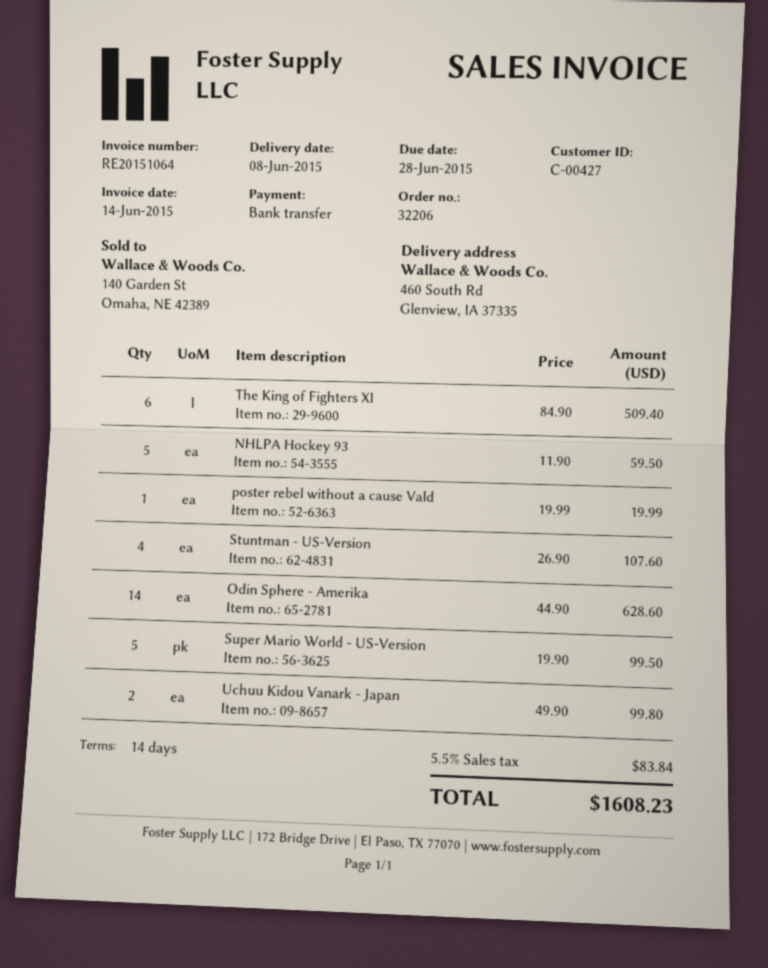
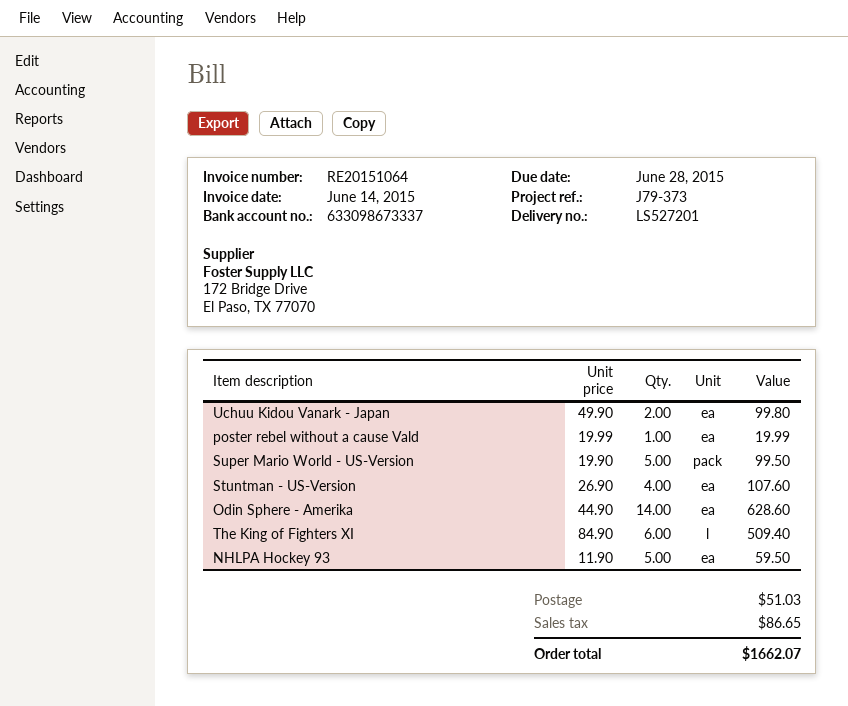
shipping: none -> 51.03
tax: 83.84 -> 86.65
total: 1608.23 -> 1662.07

